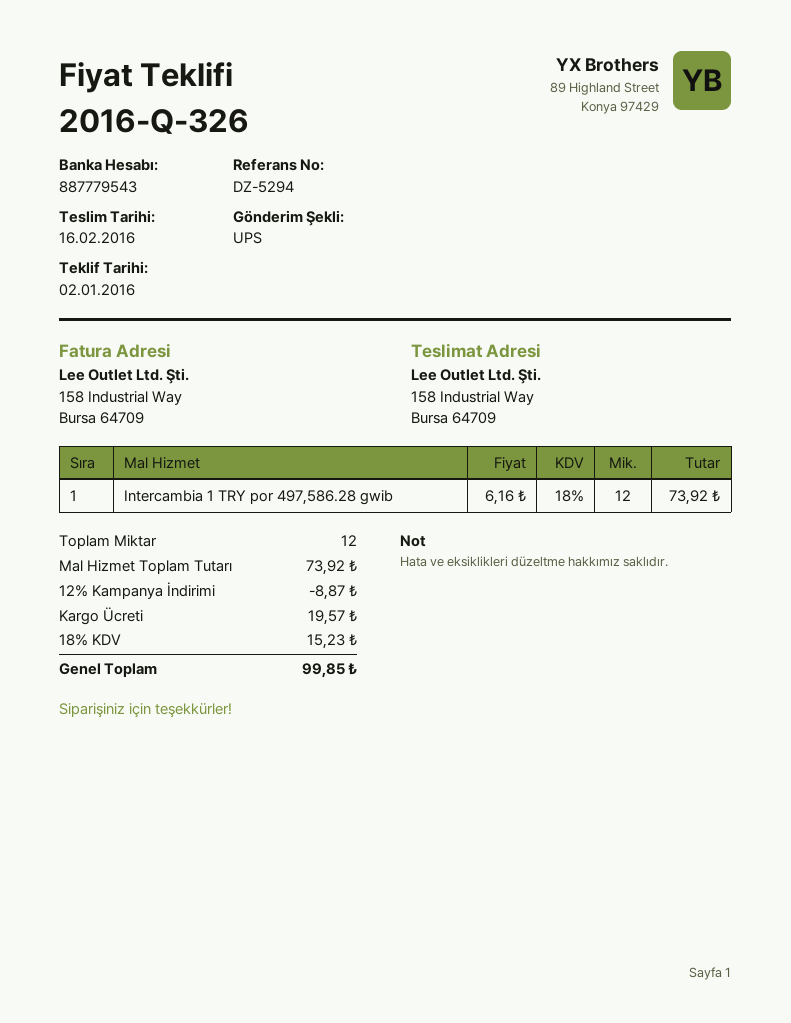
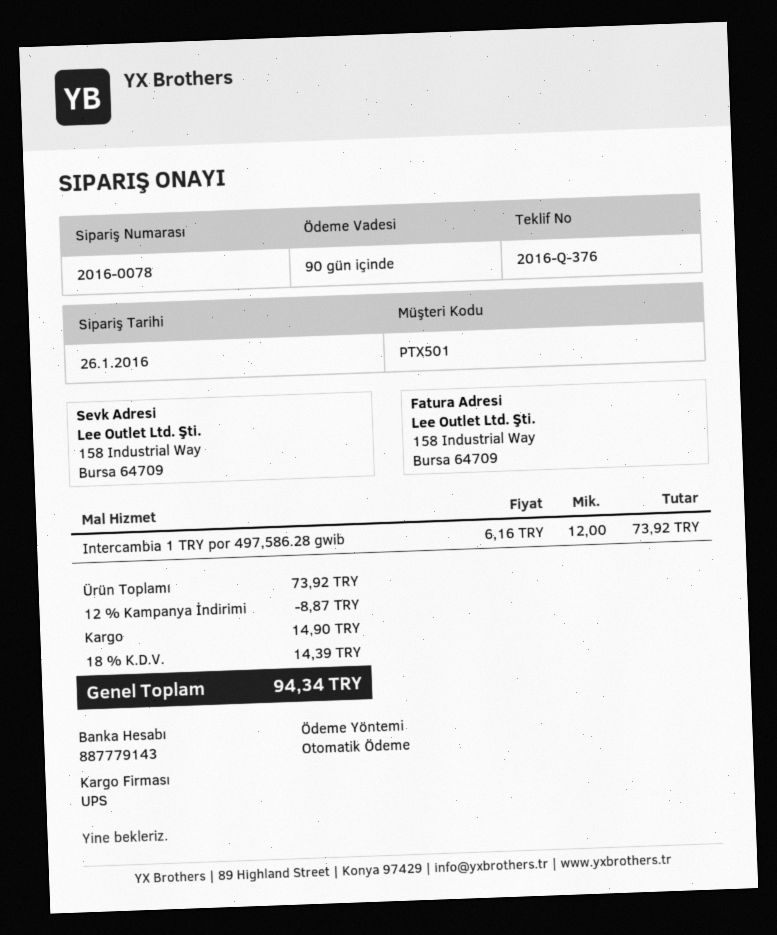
quote number: 2016-Q-326 -> 2016-Q-376
bank account: 887779543 -> 887779143
shipping: 19.57 -> 14.90
tax: 18% = 15.23 -> 18% = 14.39
total: 99.85 -> 94.34

